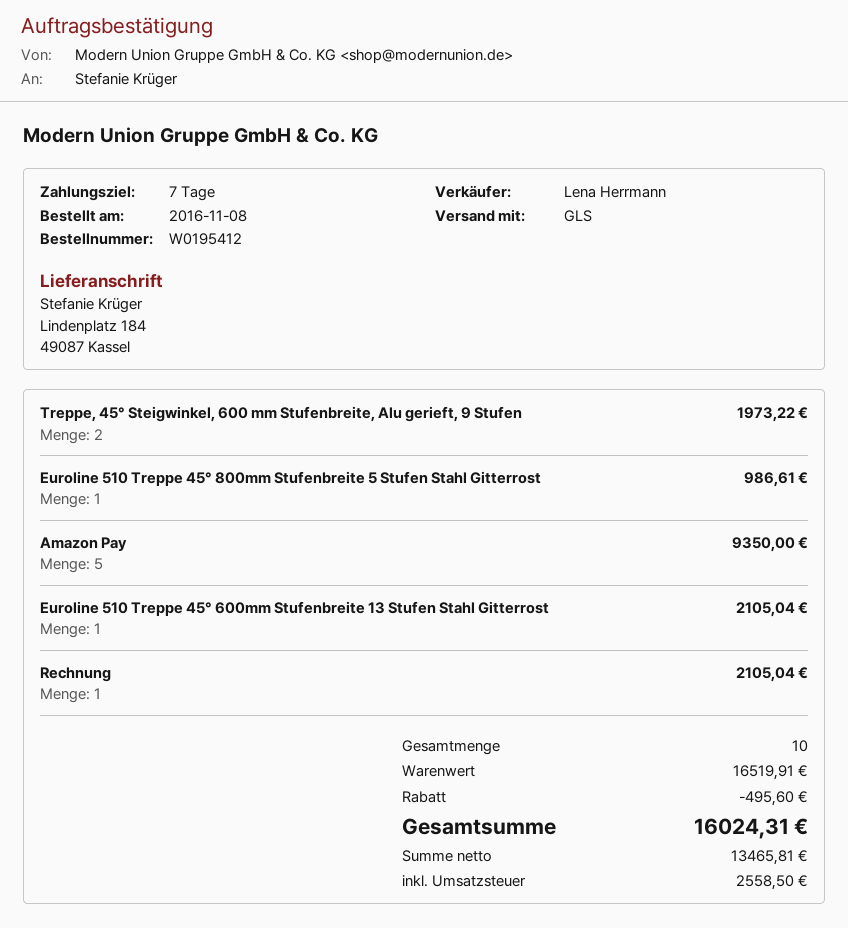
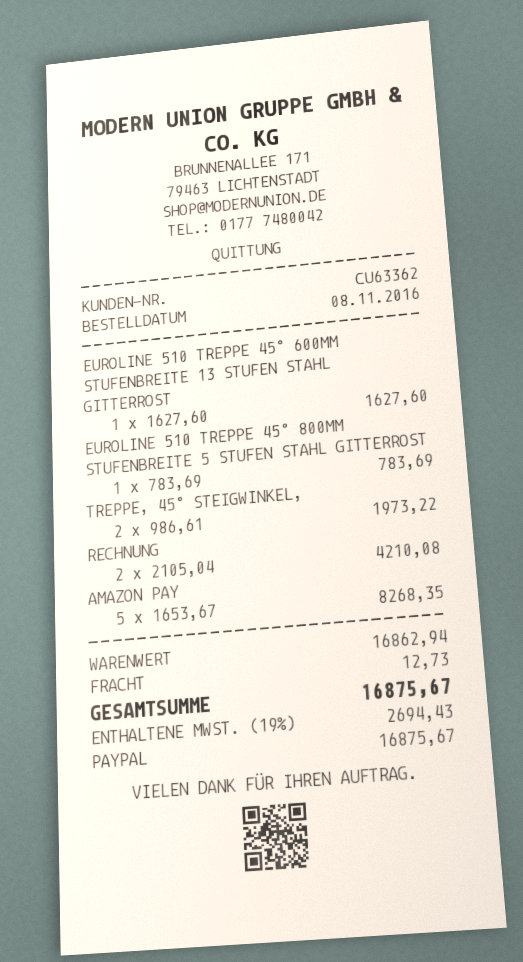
Euroline 510 Treppe 45° 800mm Stufenbreite 5 Stufen Stahl Gitterrost: 1 for 986.61 -> 1 for 783.69
Amazon Pay: 5 for 9350.00 -> 5 for 8268.35
Euroline 510 Treppe 45° 600mm Stufenbreite 13 Stufen Stahl Gitterrost: 1 for 2105.04 -> 1 for 1627.60
Rechnung: 1 for 2105.04 -> 2 for 4210.08
subtotal: 16519.91 -> 16862.94
discount: 495.60 -> none
shipping: none -> 12.73
tax: 2558.50 -> 2694.43
total: 16024.31 -> 16875.67

